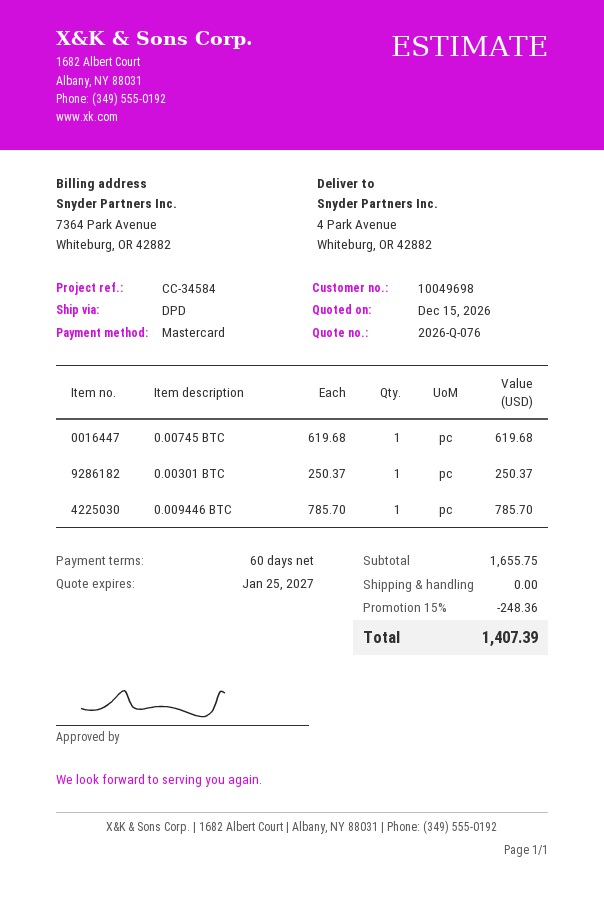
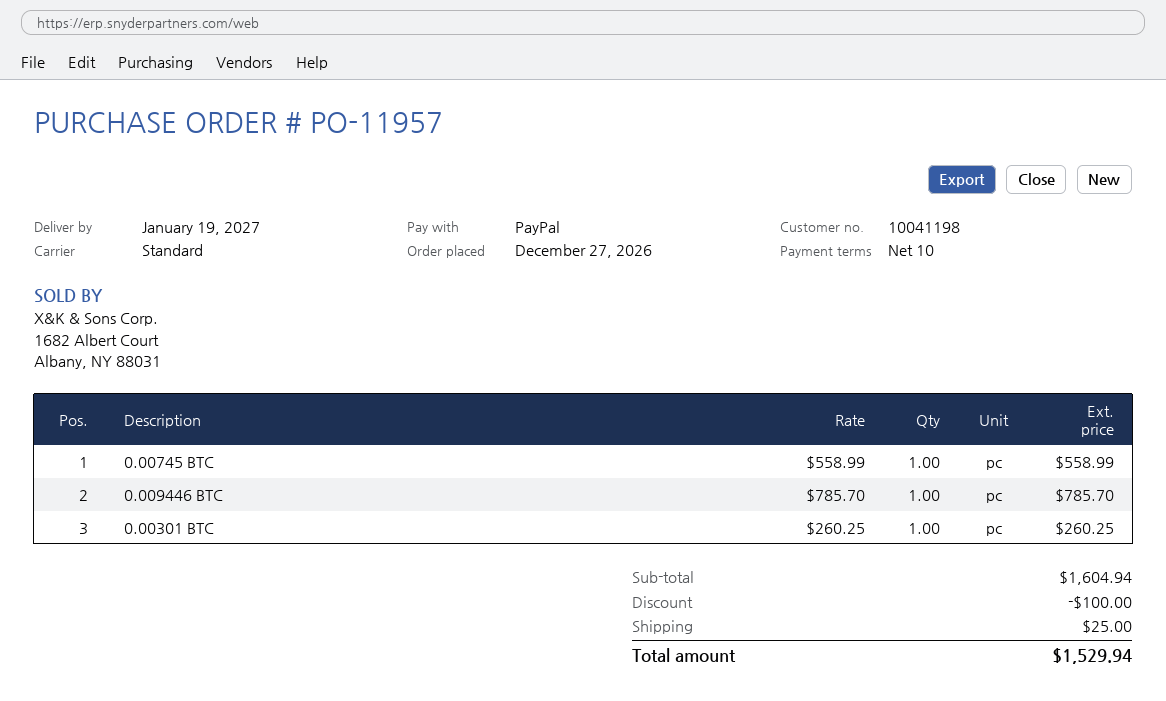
payment terms: 60 days -> 10 days
customer number: 10049698 -> 10041198
payment method: Mastercard -> PayPal
shipping method: DPD -> standard
0.00745 BTC: 1 x 619.68 = 619.68 -> 1 x 558.99 = 558.99
0.00301 BTC: 1 x 250.37 = 250.37 -> 1 x 260.25 = 260.25
subtotal: 1655.75 -> 1604.94
discount: 248.36 -> 100.00
shipping: 0.00 -> 25.00
total: 1407.39 -> 1529.94

